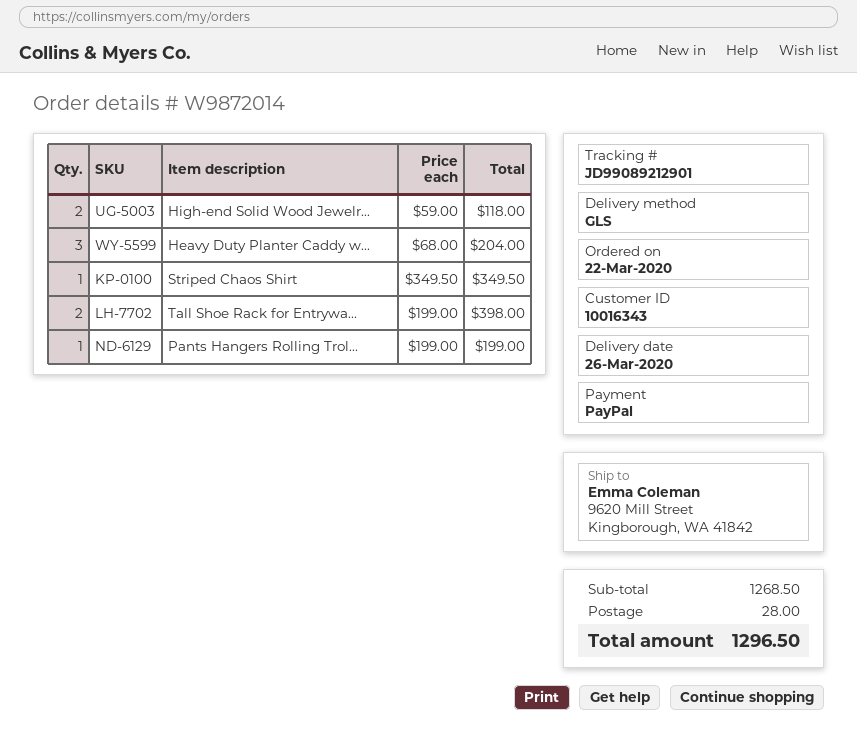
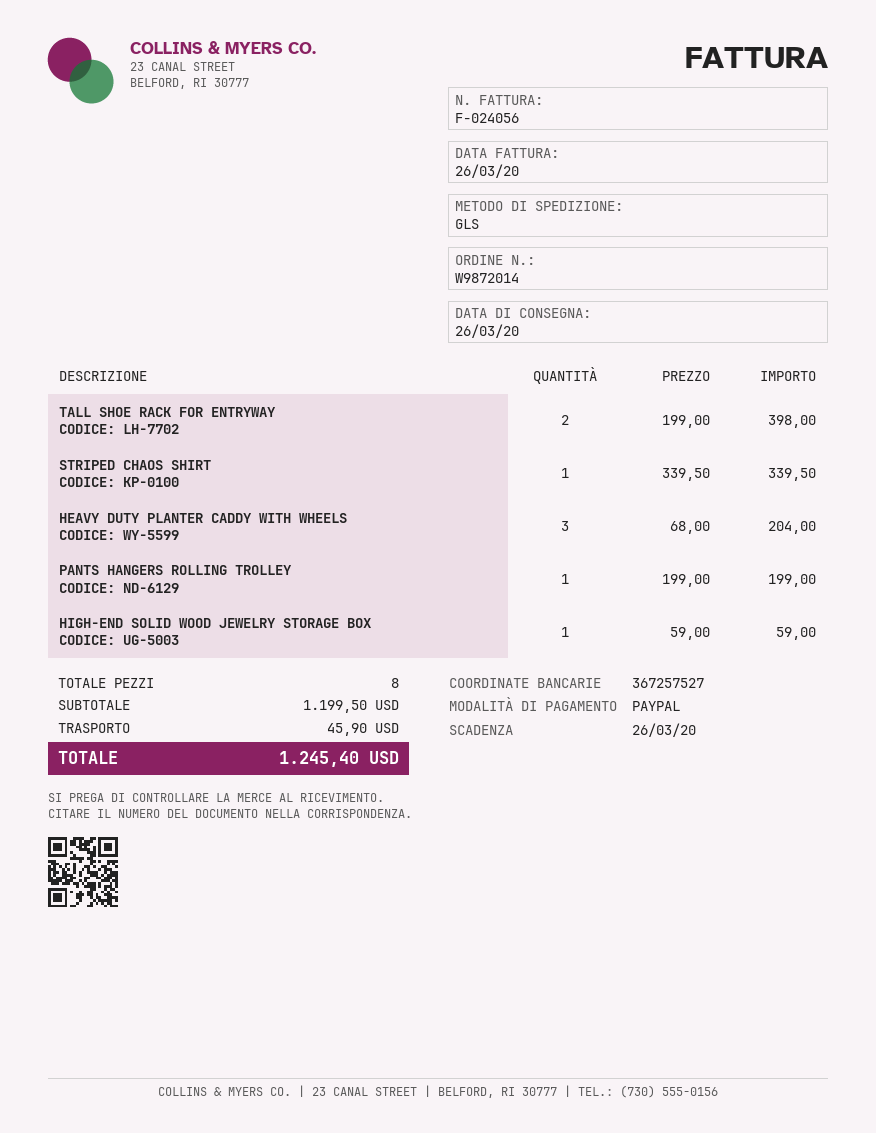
High-end Solid Wood Jewelr...: 2 x 59.00 = 118.00 -> 1 x 59.00 = 59.00
Striped Chaos Shirt: 1 x 349.50 = 349.50 -> 1 x 339.50 = 339.50
subtotal: 1268.50 -> 1199.50
shipping: 28.00 -> 45.90
total: 1296.50 -> 1245.40

